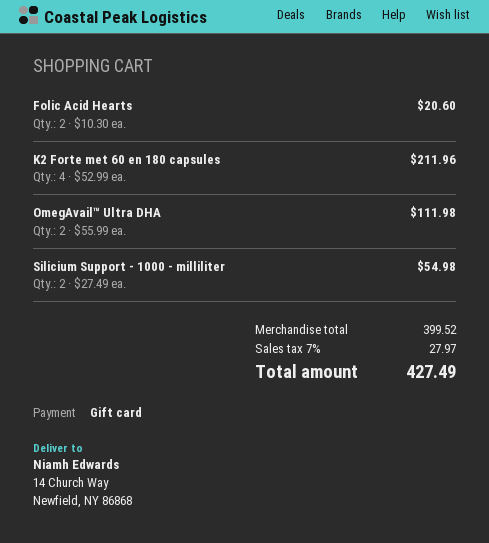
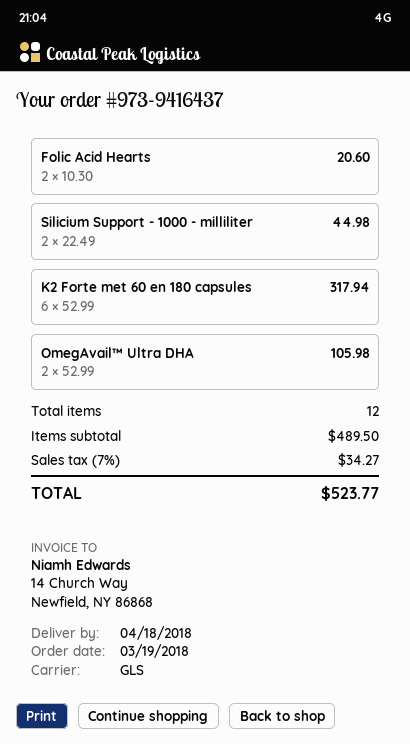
K2 Forte met 60 en 180 capsules: 4 x 52.99 = 211.96 -> 6 x 52.99 = 317.94
OmegAvail™ Ultra DHA: 2 x 55.99 = 111.98 -> 2 x 52.99 = 105.98
Silicium Support - 1000 - milliliter: 2 x 27.49 = 54.98 -> 2 x 22.49 = 44.98
subtotal: 399.52 -> 489.50
tax: 7% = 27.97 -> 7% = 34.27
total: 427.49 -> 523.77

